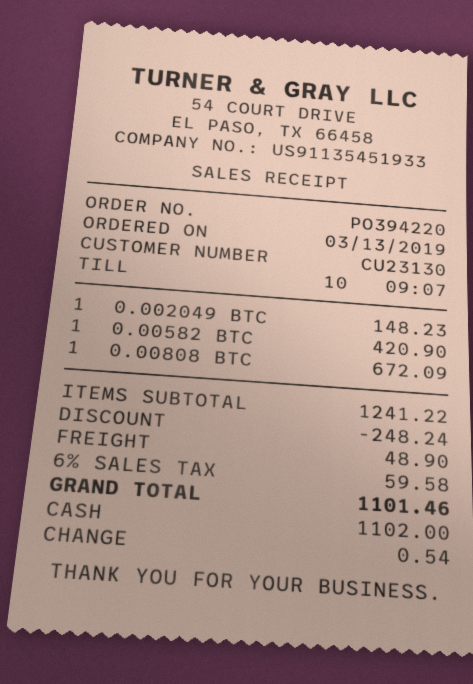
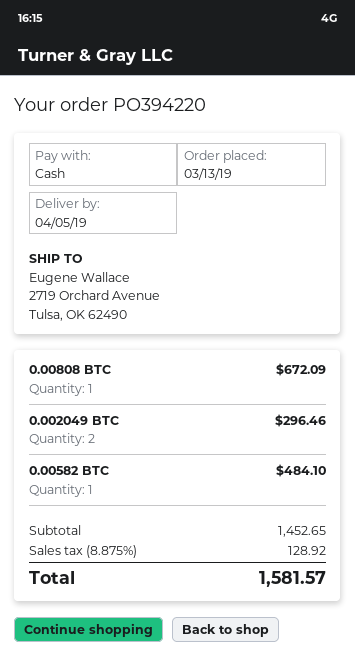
0.002049 BTC: 1 for 148.23 -> 2 for 296.46
0.00582 BTC: 1 for 420.90 -> 1 for 484.10
subtotal: 1241.22 -> 1452.65
discount: 248.24 -> none
shipping: 48.90 -> none
tax: 6% = 59.58 -> 8.875% = 128.92
total: 1101.46 -> 1581.57

